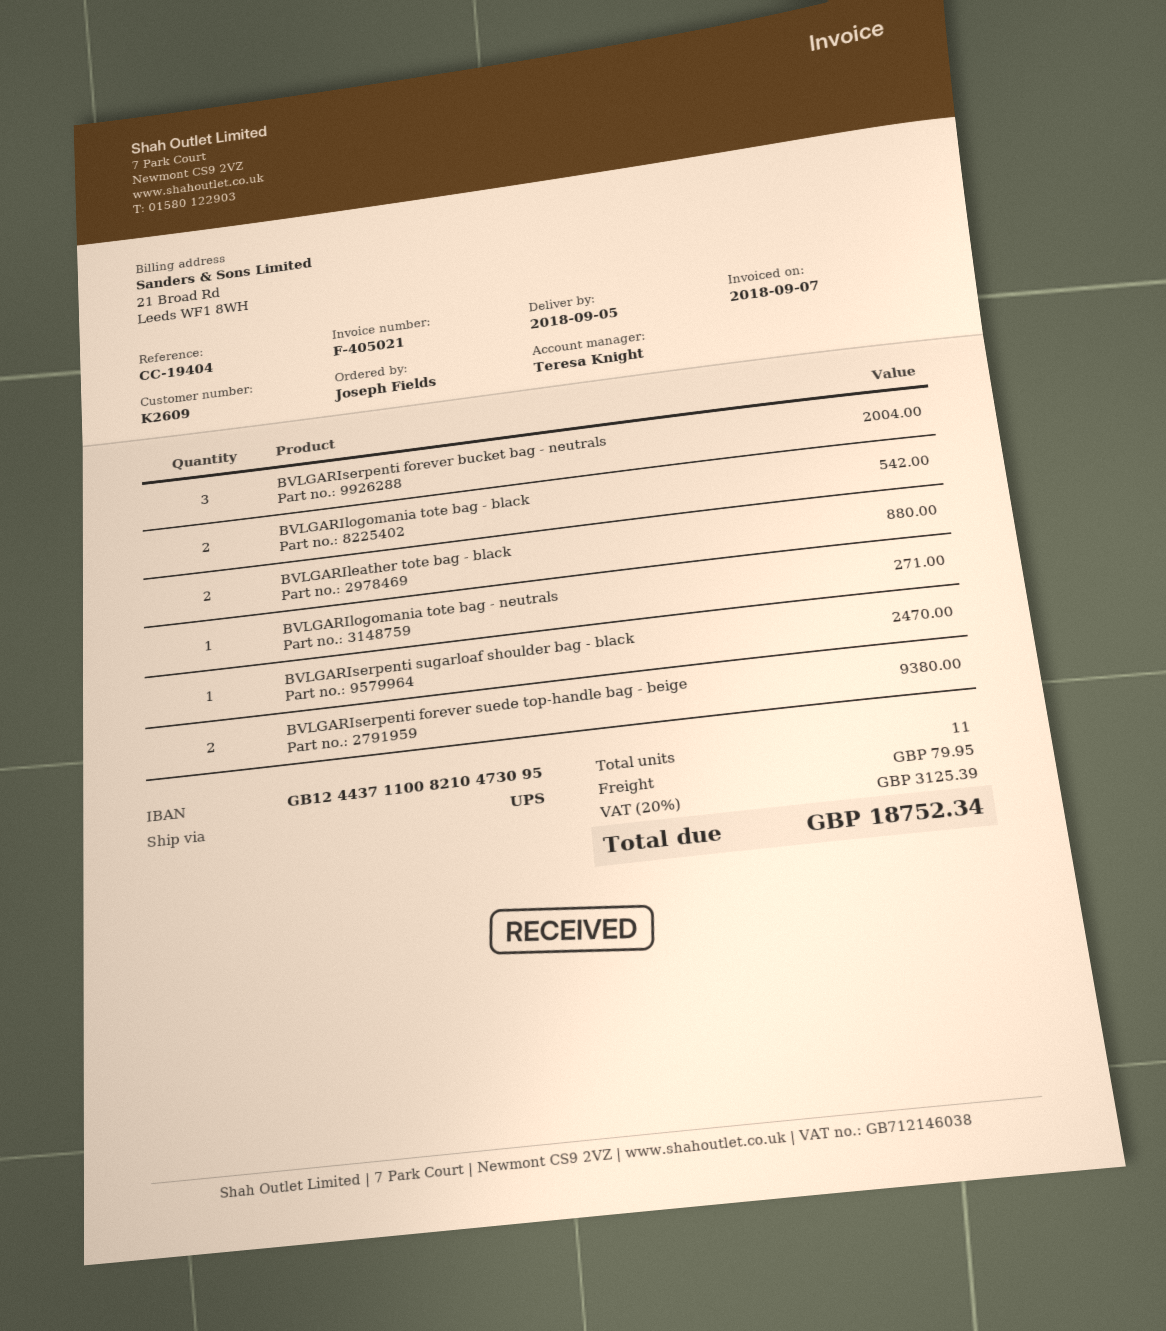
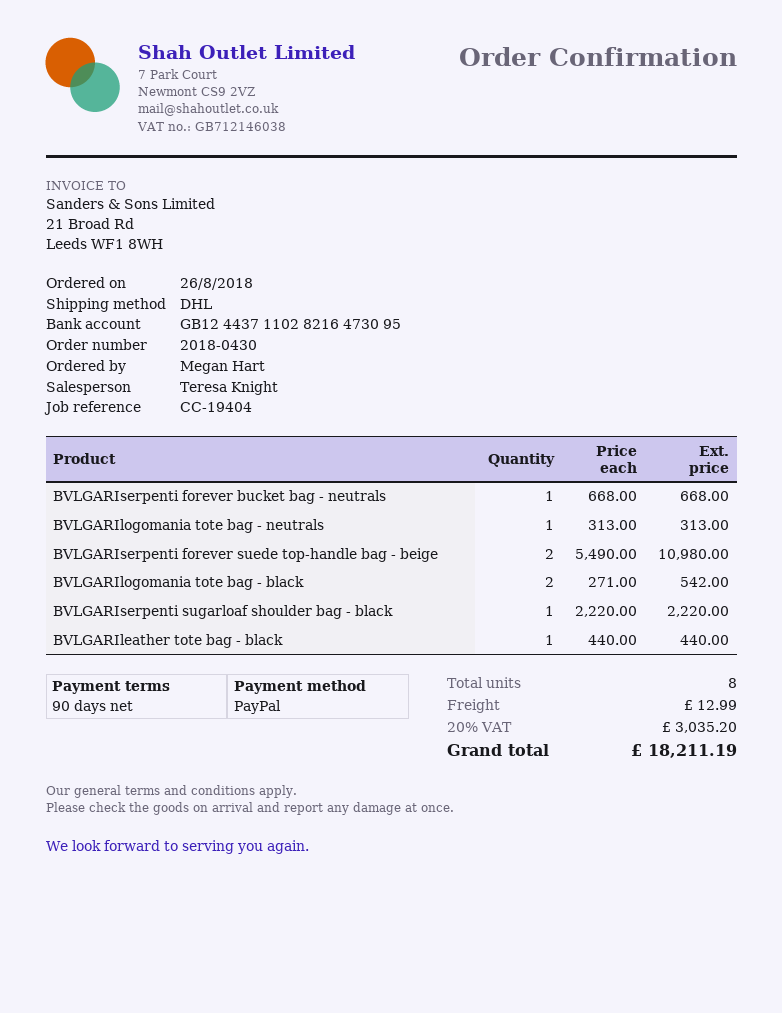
ordered by: Joseph Fields -> Megan Hart
bank account: GB12443711008210473095 -> GB12443711028216473095
shipping method: UPS -> DHL
BVLGARIserpenti forever bucket bag - neutrals: 3 for 2004.00 -> 1 for 668.00
BVLGARIleather tote bag - black: 2 for 880.00 -> 1 for 440.00
BVLGARIlogomania tote bag - neutrals: 1 for 271.00 -> 1 for 313.00
BVLGARIserpenti sugarloaf shoulder bag - black: 1 for 2470.00 -> 1 for 2220.00
BVLGARIserpenti forever suede top-handle bag - beige: 2 for 9380.00 -> 2 for 10980.00
total quantity: 11 -> 8
shipping: 79.95 -> 12.99
tax: 20% = 3125.39 -> 20% = 3035.20
total: 18752.34 -> 18211.19

